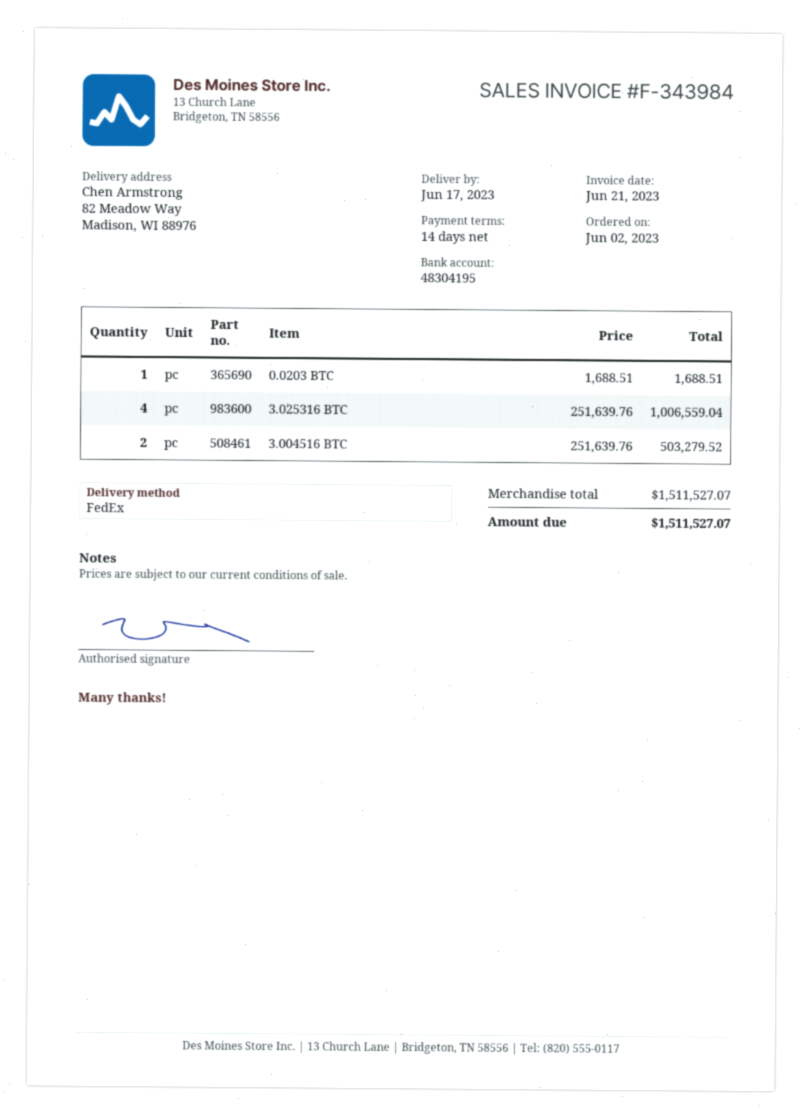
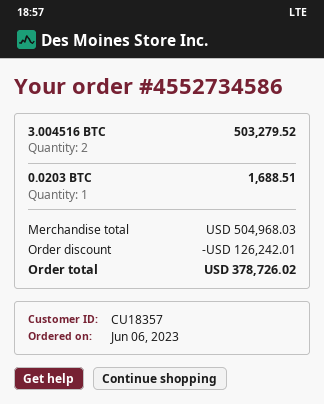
order date: 2023-06-02 -> 2023-06-06
3.025316 BTC: 4 for 1006559.04 -> none
subtotal: 1511527.07 -> 504968.03
discount: none -> 126242.01
total: 1511527.07 -> 378726.02

